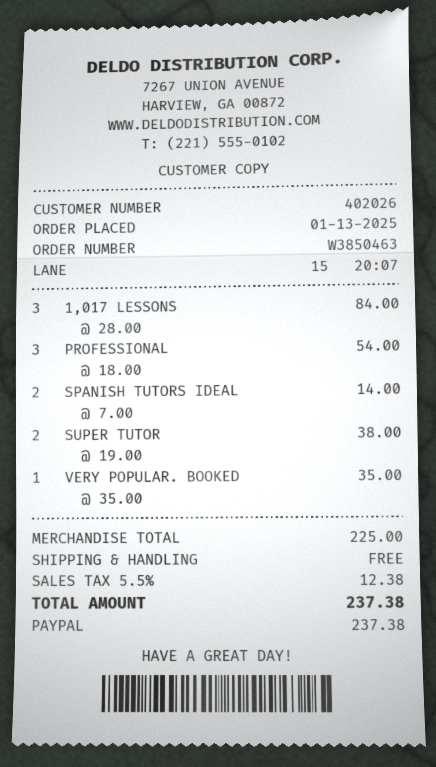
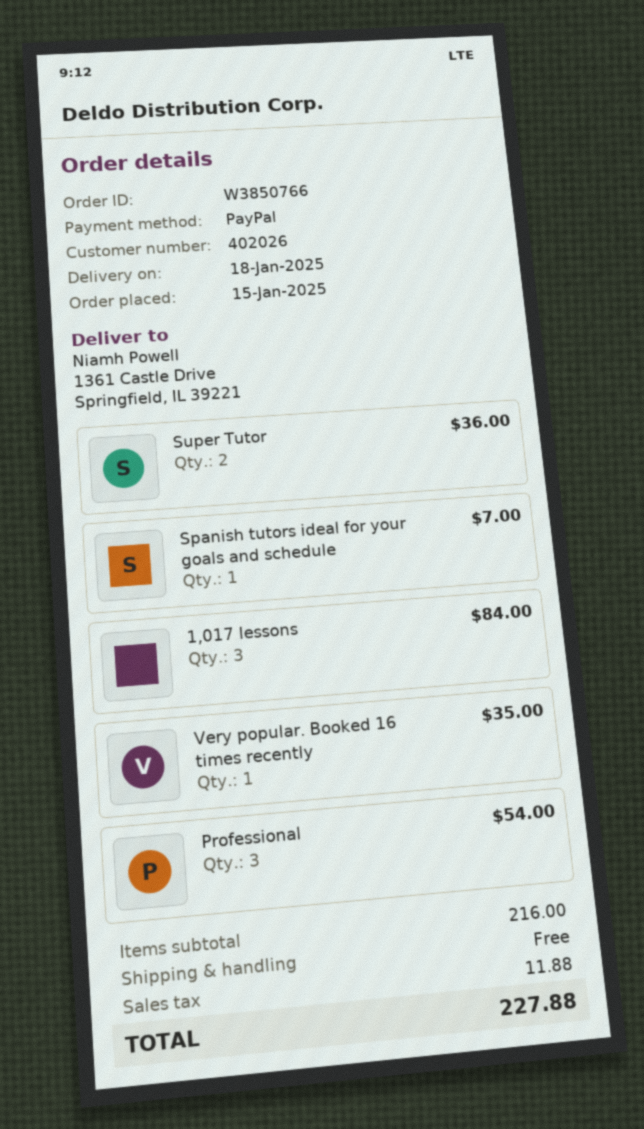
order number: W3850463 -> W3850766
order date: 2025-01-13 -> 2025-01-15
SPANISH TUTORS IDEAL: 2 for 14.00 -> 1 for 7.00
SUPER TUTOR: 2 for 38.00 -> 2 for 36.00
subtotal: 225.00 -> 216.00
tax: 12.38 -> 11.88
total: 237.38 -> 227.88

